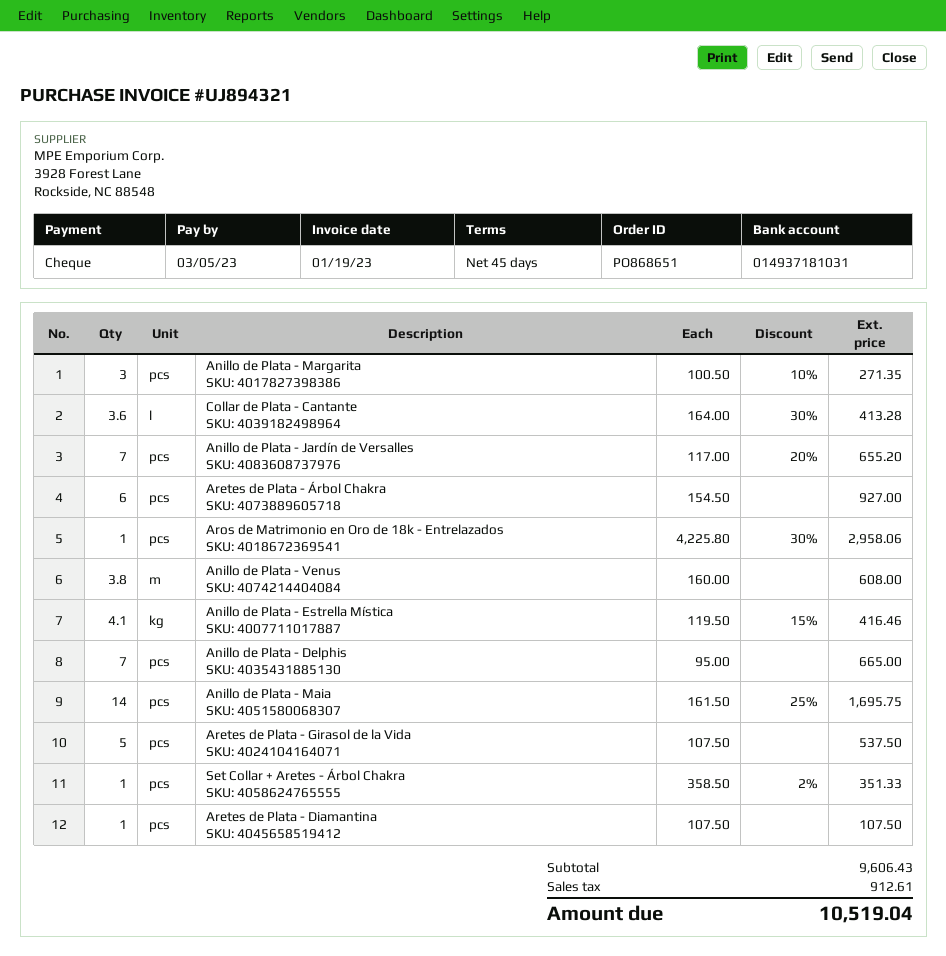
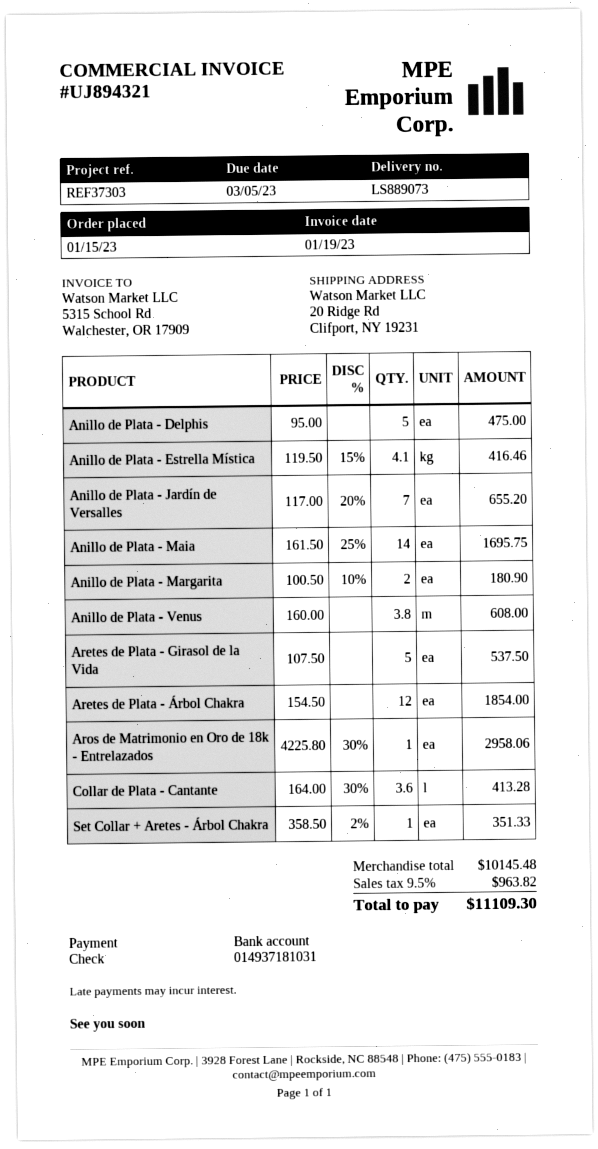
Anillo de Plata - Margarita: 3 x 100.50 - 10% = 271.35 -> 2 x 100.50 - 10% = 180.90
Aretes de Plata - Árbol Chakra: 6 x 154.50 = 927.00 -> 12 x 154.50 = 1854.00
Anillo de Plata - Delphis: 7 x 95.00 = 665.00 -> 5 x 95.00 = 475.00
Aretes de Plata - Diamantina: 1 x 107.50 = 107.50 -> none
subtotal: 9606.43 -> 10145.48
tax: 912.61 -> 963.82
total: 10519.04 -> 11109.30

